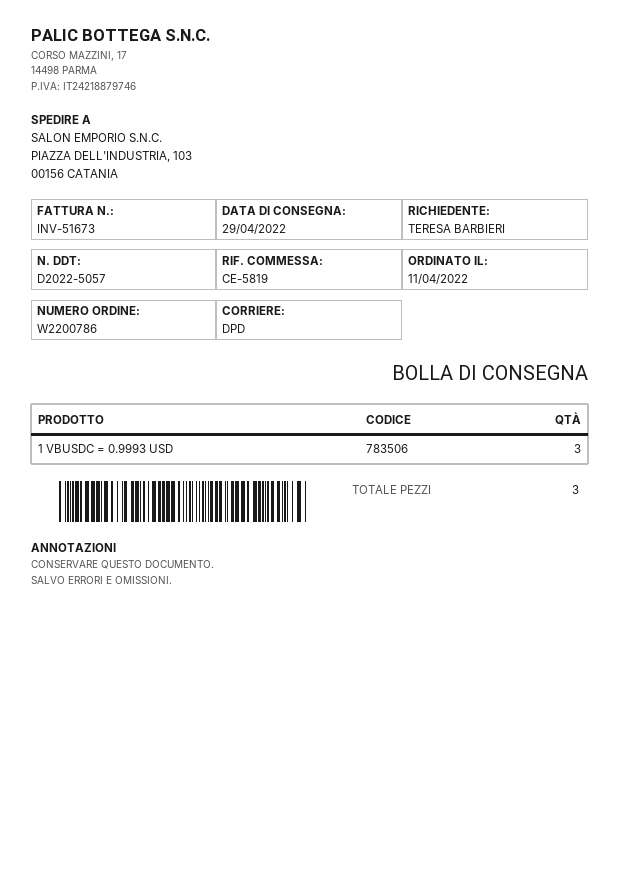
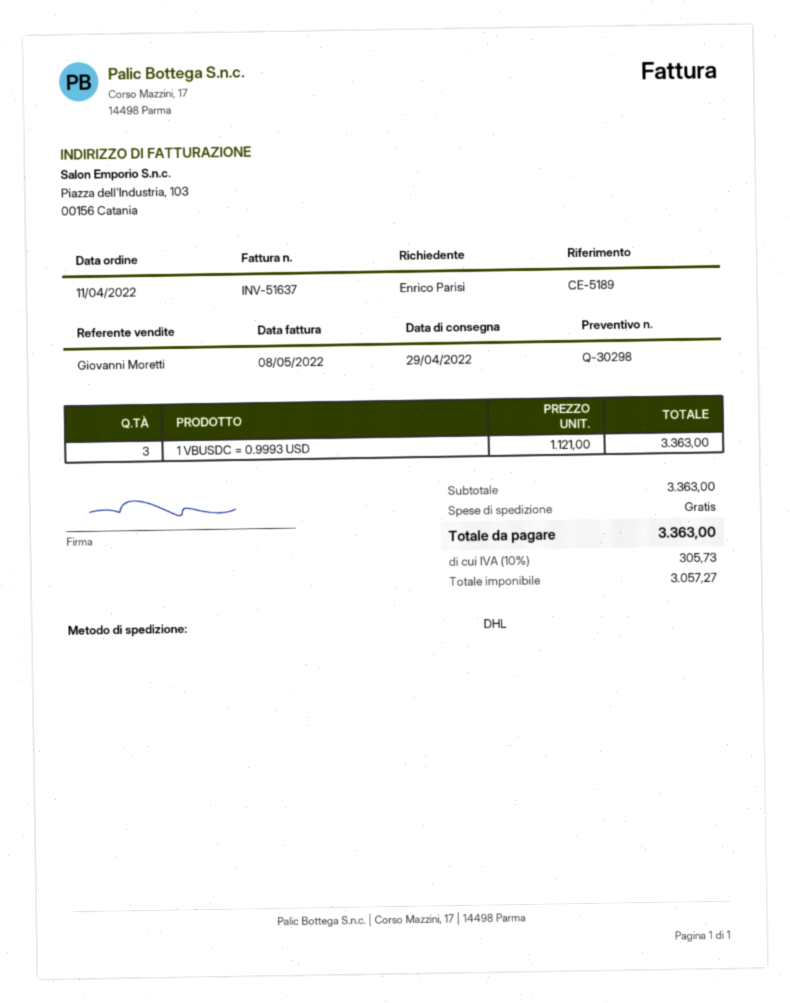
invoice number: INV-51673 -> INV-51637
reference: CE-5819 -> CE-5189
ordered by: TERESA BARBIERI -> Enrico Parisi
shipping method: DPD -> DHL

